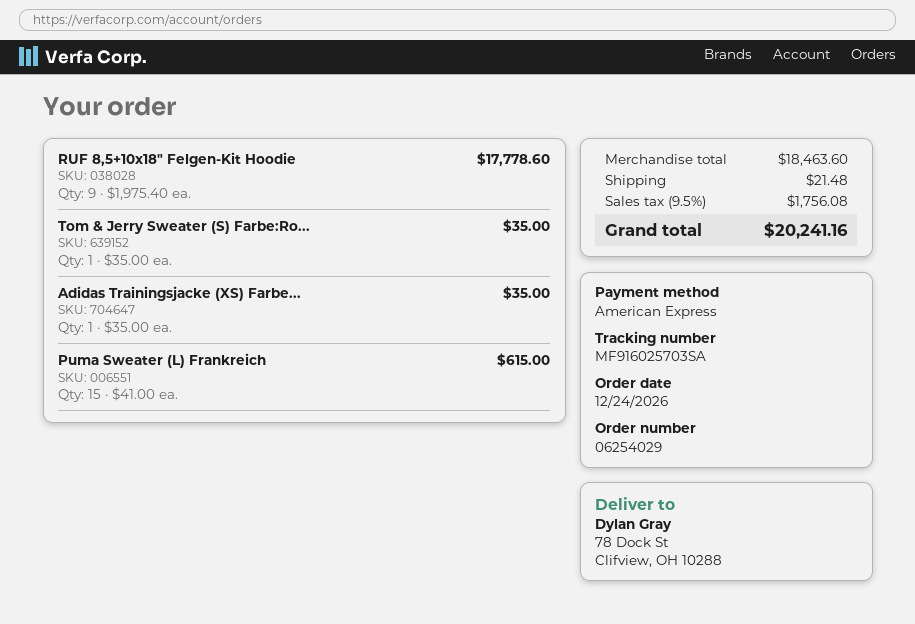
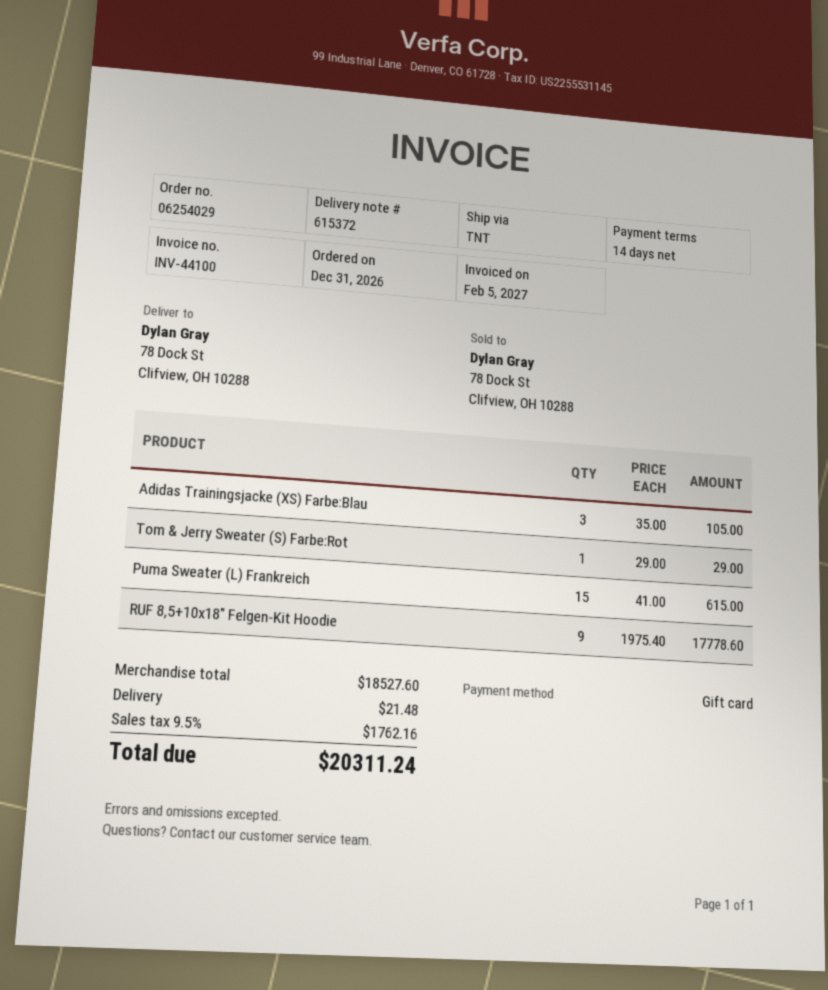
order date: 2026-12-24 -> 2026-12-31
payment method: American Express -> gift card
Tom & Jerry Sweater (S) Farbe:Ro...: 1 x 35.00 = 35.00 -> 1 x 29.00 = 29.00
Adidas Trainingsjacke (XS) Farbe...: 1 x 35.00 = 35.00 -> 3 x 35.00 = 105.00
subtotal: 18463.60 -> 18527.60
tax: 9.5% = 1756.08 -> 9.5% = 1762.16
total: 20241.16 -> 20311.24

